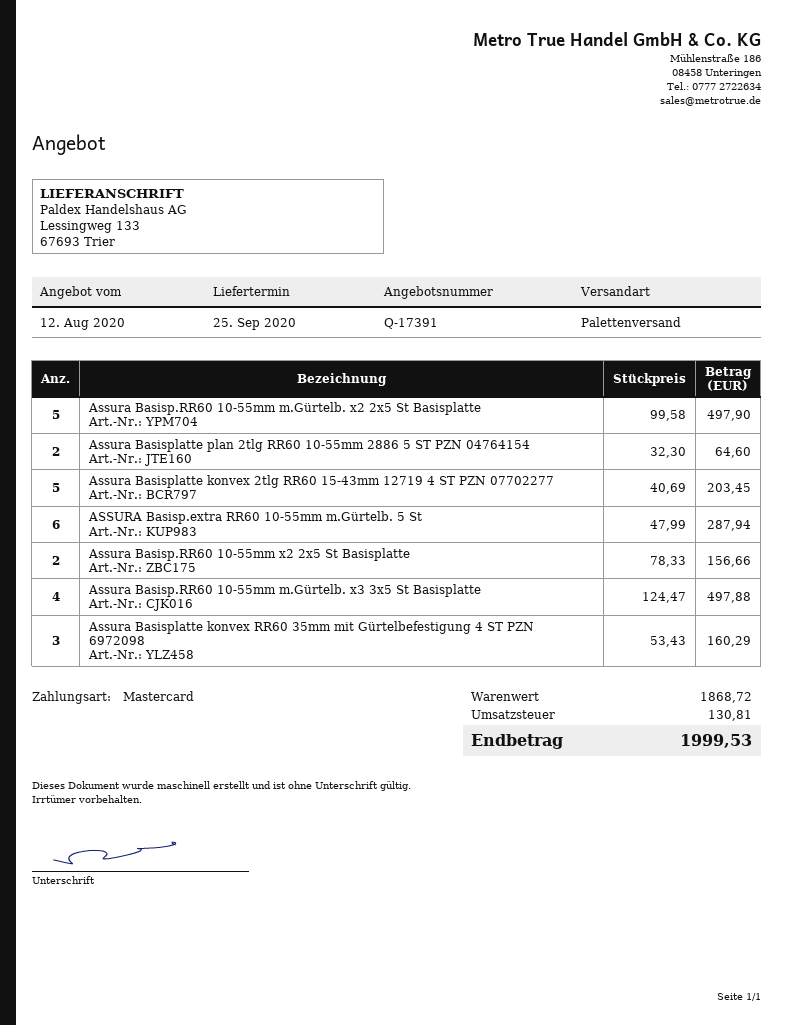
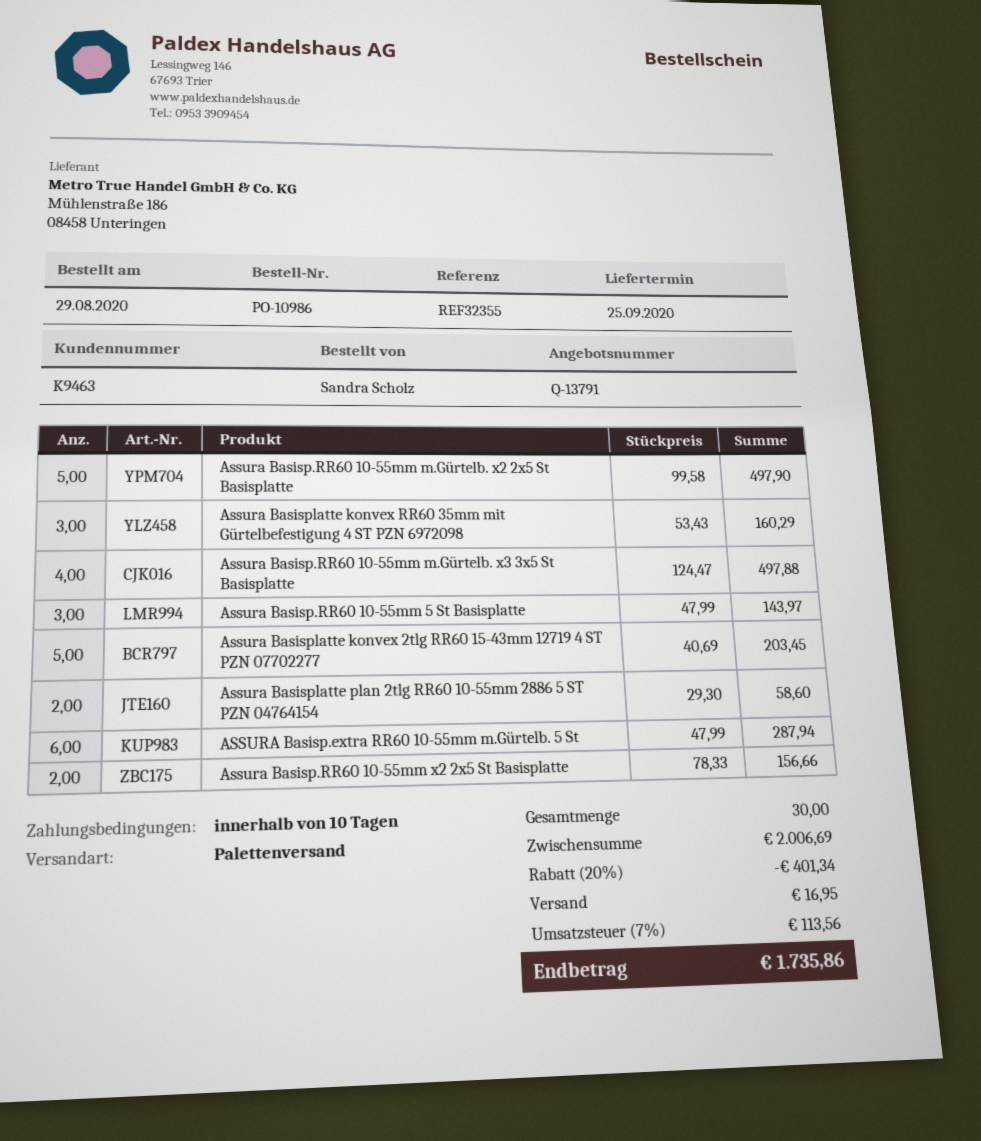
quote number: Q-17391 -> Q-13791
Assura Basisplatte plan 2tlg RR60 10-55mm 2886 5 ST PZN 04764154: 2 x 32.30 = 64.60 -> 2 x 29.30 = 58.60
Assura Basisp.RR60 10-55mm 5 St Basisplatte: none -> 3 x 47.99 = 143.97
subtotal: 1868.72 -> 2006.69
discount: none -> 20% = 401.34
shipping: none -> 16.95
tax: 130.81 -> 113.56
total: 1999.53 -> 1735.86

